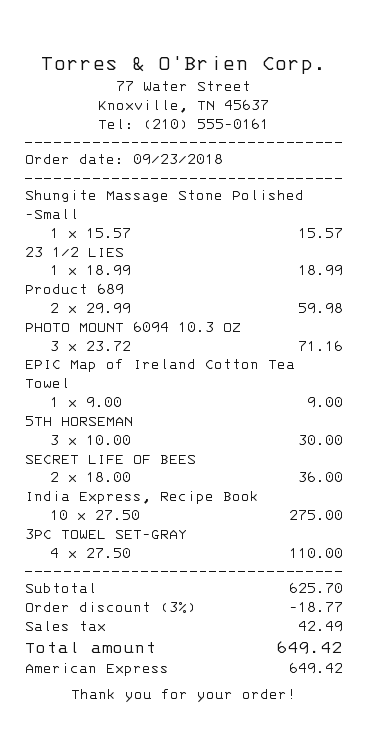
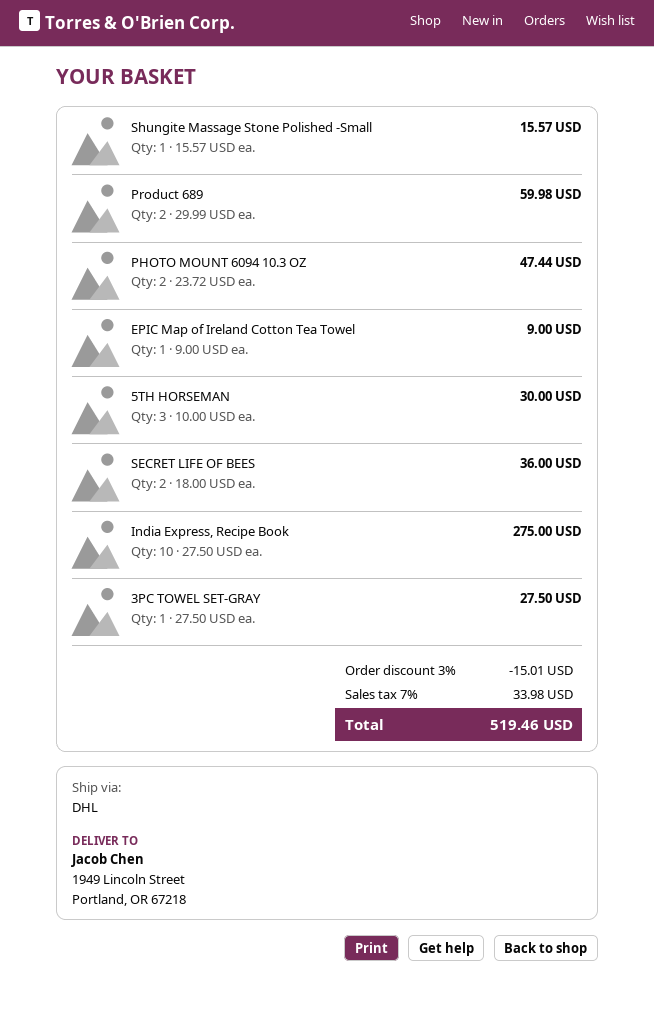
23 1/2 LIES: 1 x 18.99 = 18.99 -> none
PHOTO MOUNT 6094 10.3 OZ: 3 x 23.72 = 71.16 -> 2 x 23.72 = 47.44
3PC TOWEL SET-GRAY: 4 x 27.50 = 110.00 -> 1 x 27.50 = 27.50
discount: 3% = 18.77 -> 3% = 15.01
tax: 42.49 -> 33.98
total: 649.42 -> 519.46

